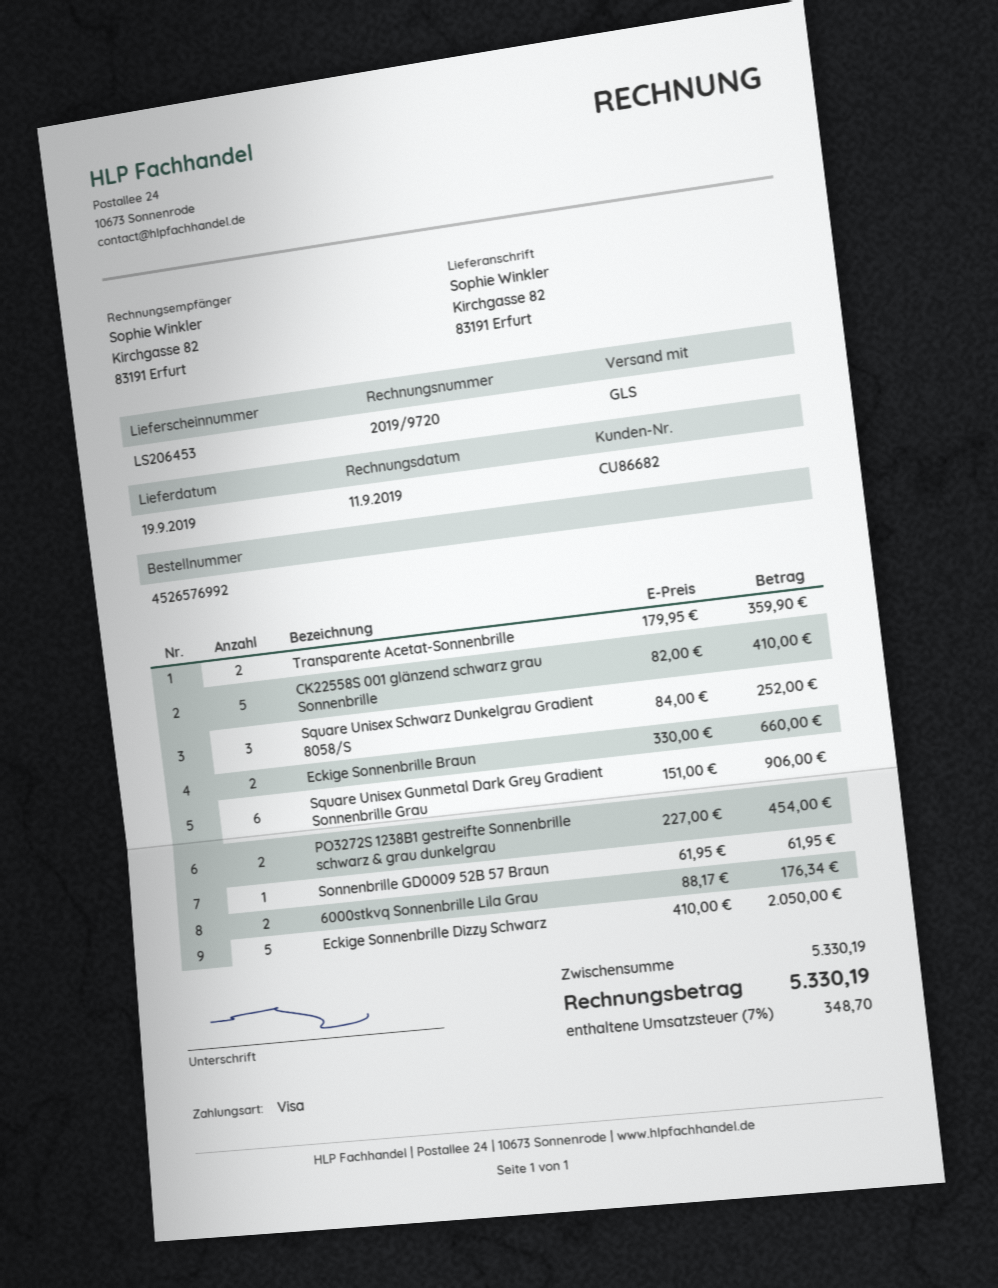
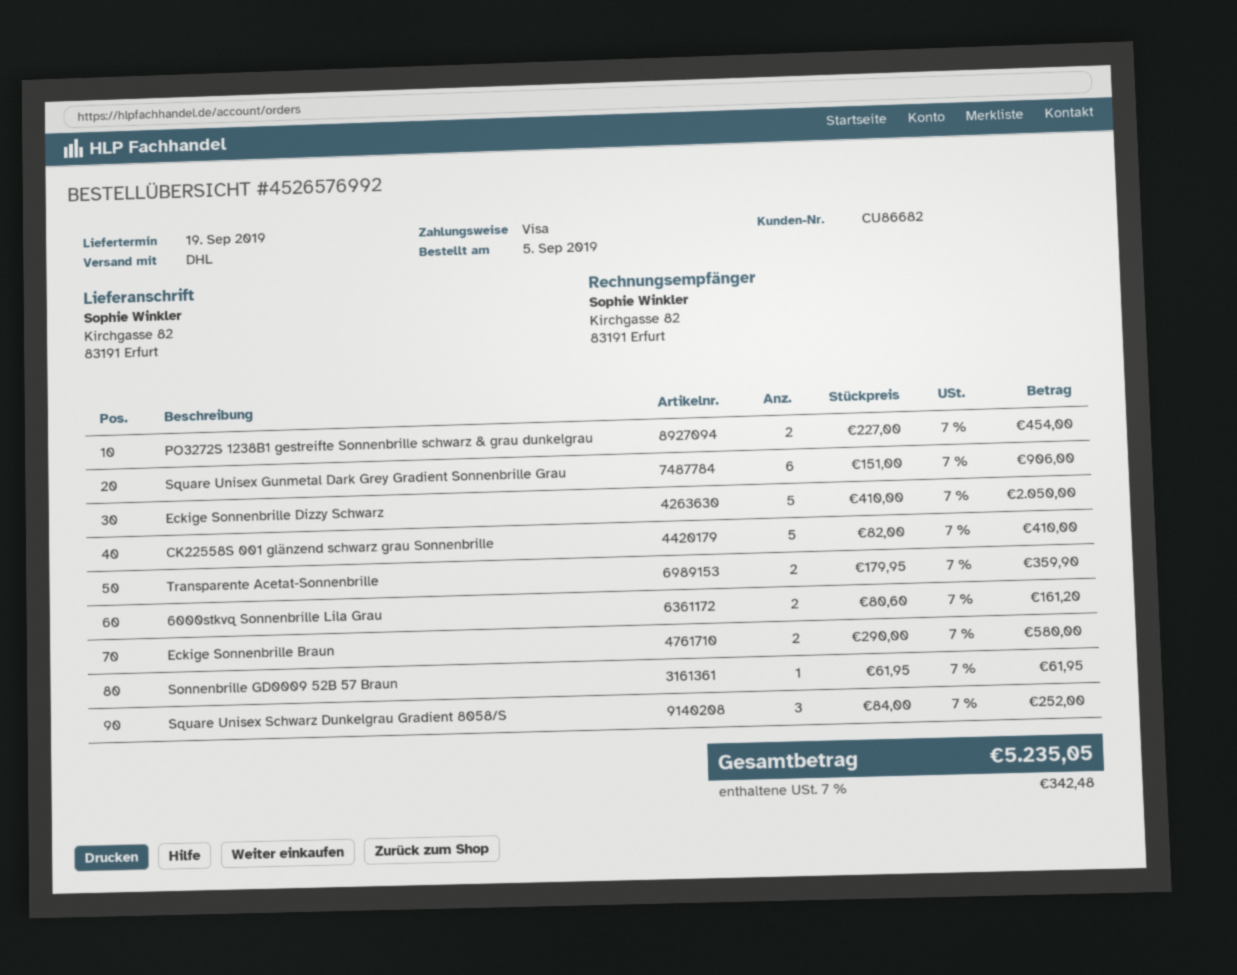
shipping method: GLS -> DHL
Eckige Sonnenbrille Braun: 2 x 330.00 = 660.00 -> 2 x 290.00 = 580.00
6000stkvq Sonnenbrille Lila Grau: 2 x 88.17 = 176.34 -> 2 x 80.60 = 161.20
tax: 7% = 348.70 -> 7% = 342.48
total: 5330.19 -> 5235.05

